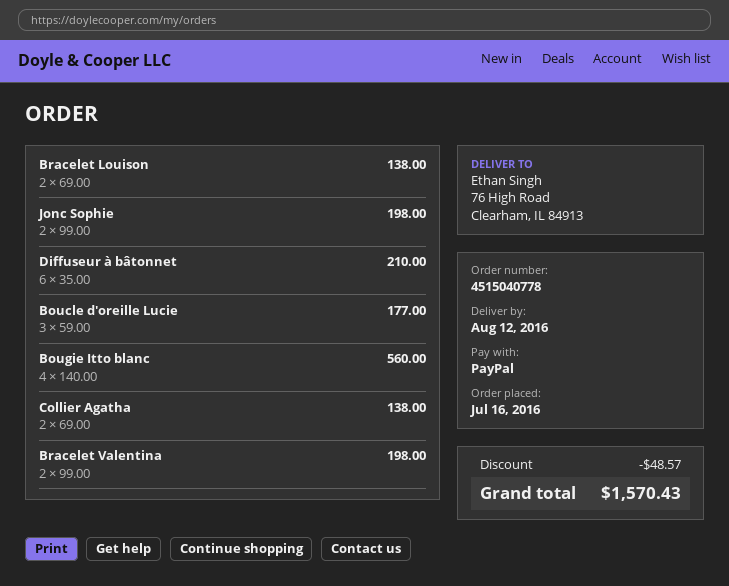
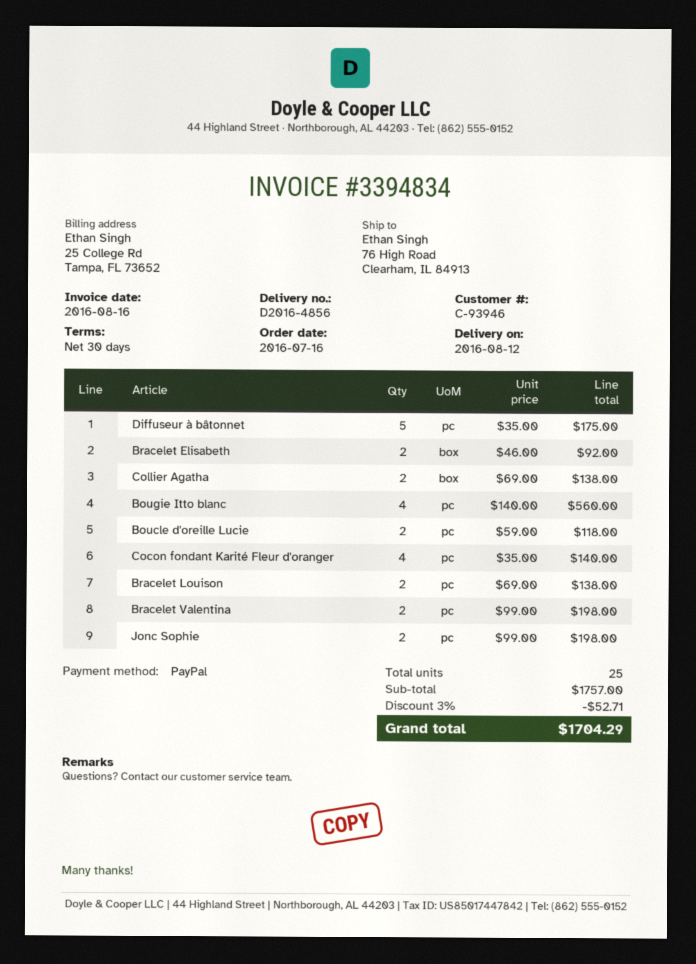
Diffuseur à bâtonnet: 6 x 35.00 = 210.00 -> 5 x 35.00 = 175.00
Boucle d'oreille Lucie: 3 x 59.00 = 177.00 -> 2 x 59.00 = 118.00
Bracelet Elisabeth: none -> 2 x 46.00 = 92.00
Cocon fondant Karité Fleur d'oranger: none -> 4 x 35.00 = 140.00
discount: 48.57 -> 52.71
total: 1570.43 -> 1704.29

